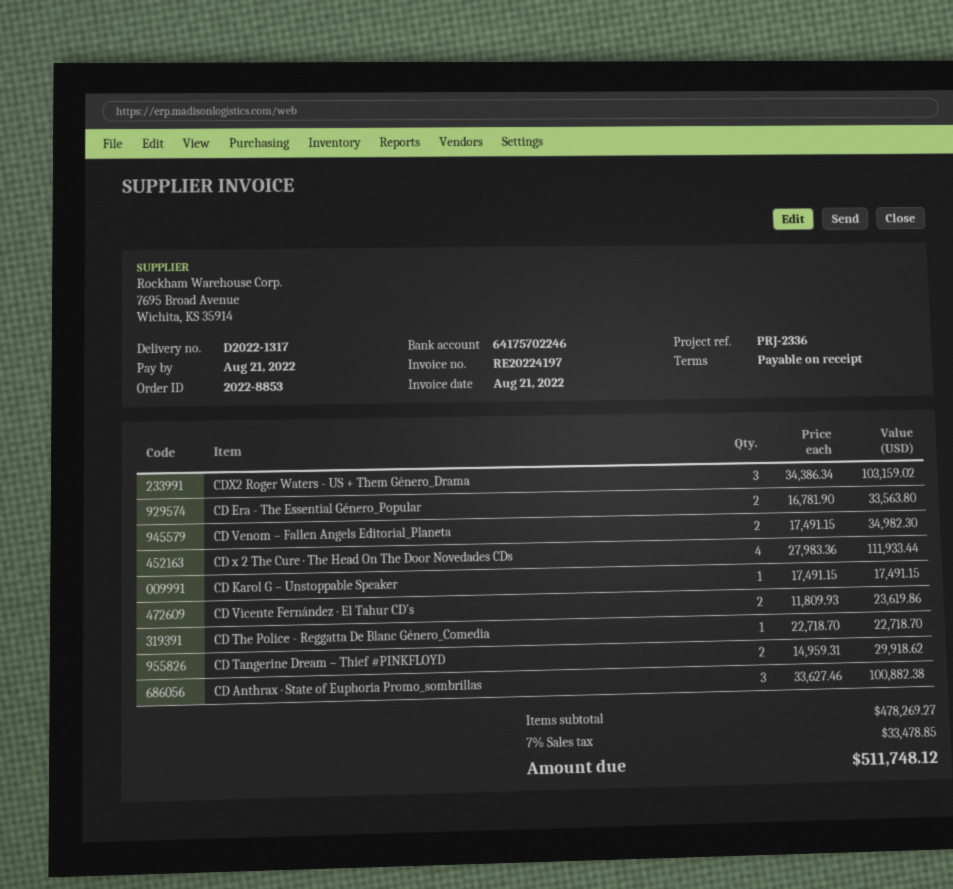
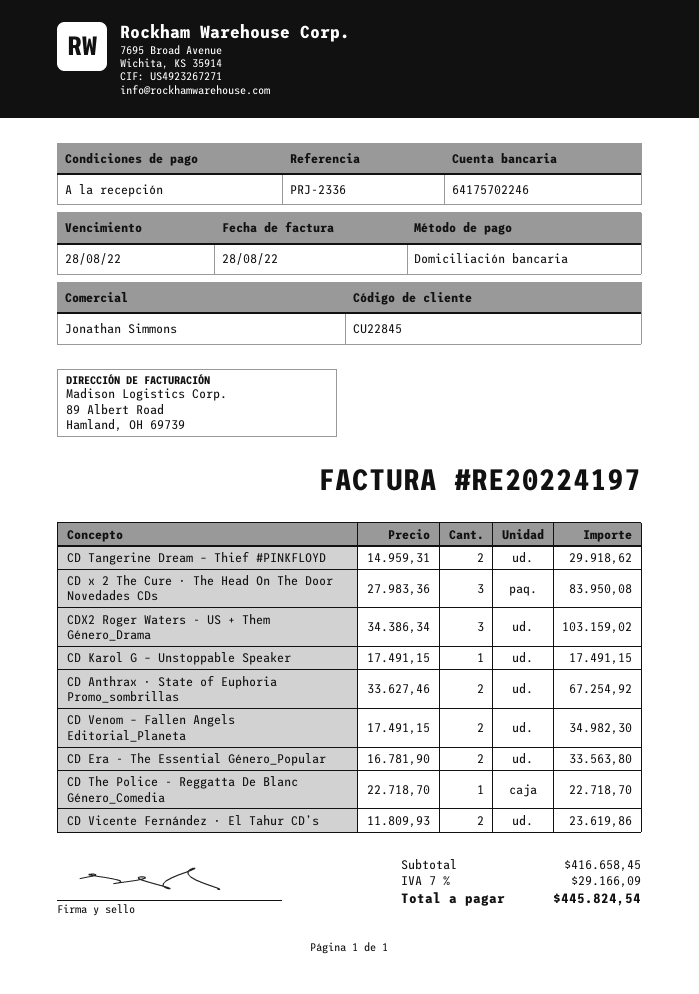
invoice date: 2022-08-21 -> 2022-08-28
due date: 2022-08-21 -> 2022-08-28
CD x 2 The Cure · The Head On The Door Novedades CDs: 4 x 27983.36 = 111933.44 -> 3 x 27983.36 = 83950.08
CD Anthrax · State of Euphoria Promo_sombrillas: 3 x 33627.46 = 100882.38 -> 2 x 33627.46 = 67254.92
subtotal: 478269.27 -> 416658.45
tax: 7% = 33478.85 -> 7% = 29166.09
total: 511748.12 -> 445824.54

